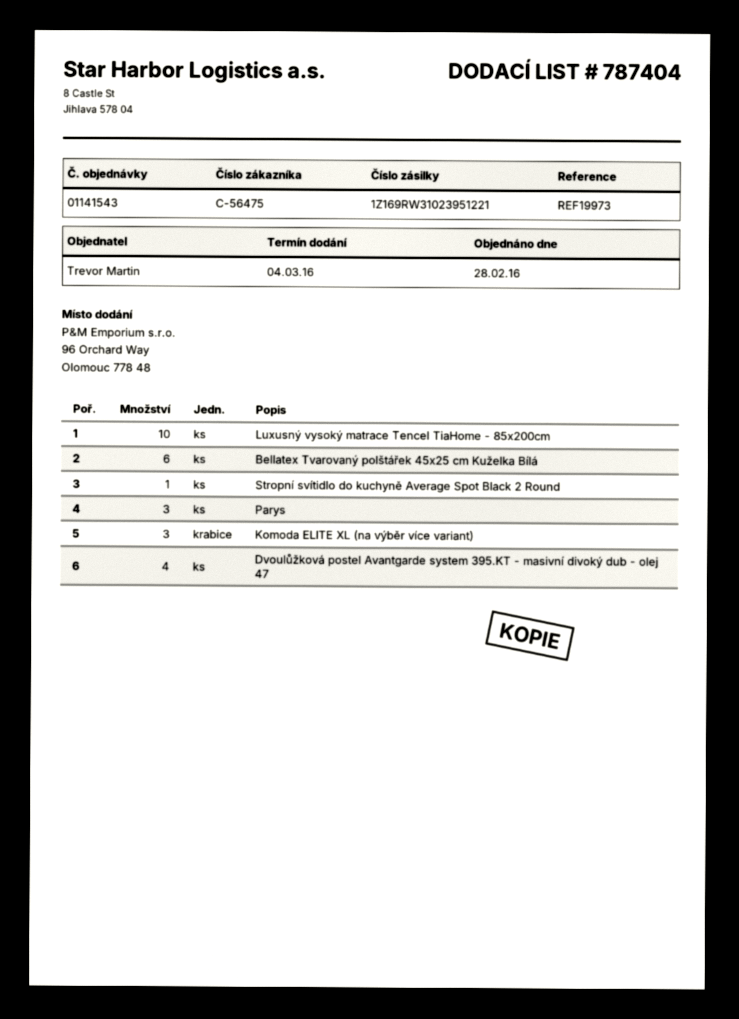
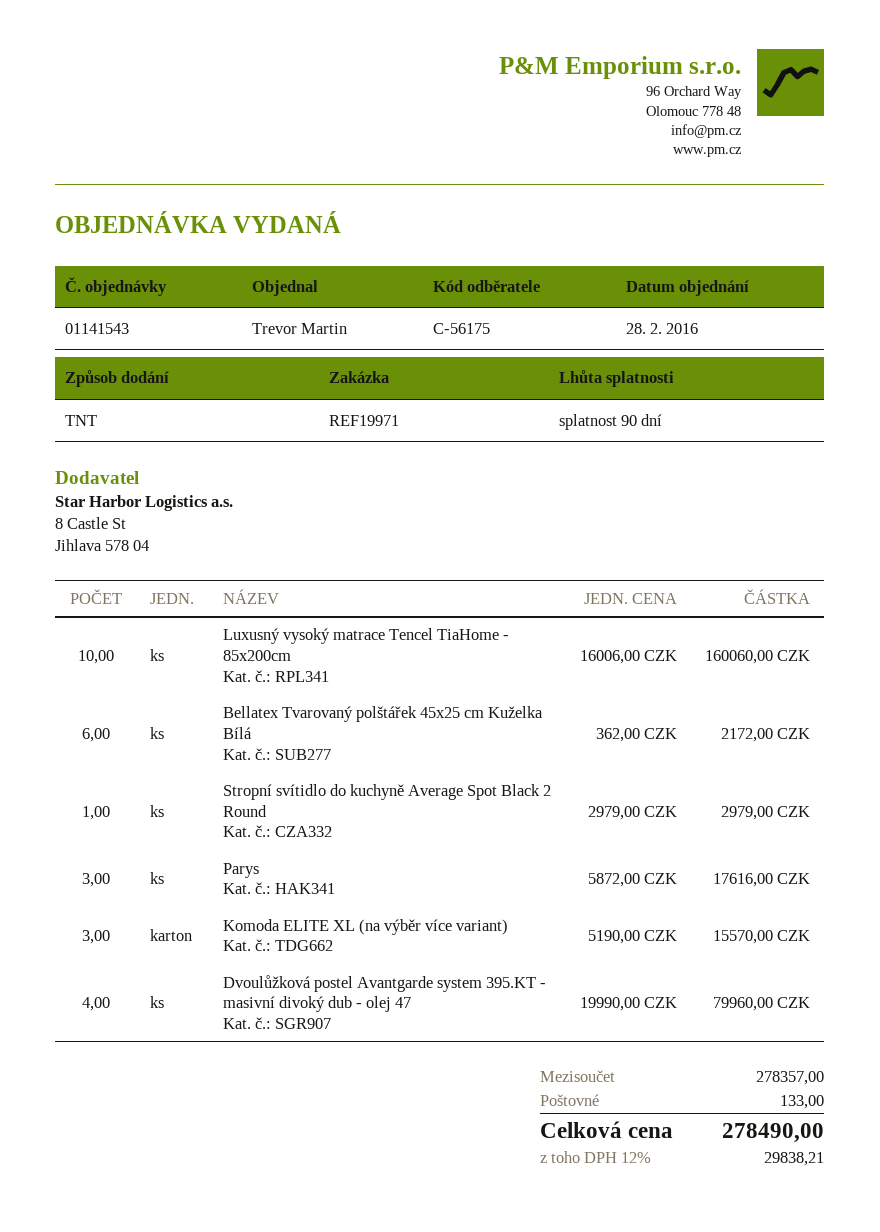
customer number: C-56475 -> C-56175
reference: REF19973 -> REF19971

